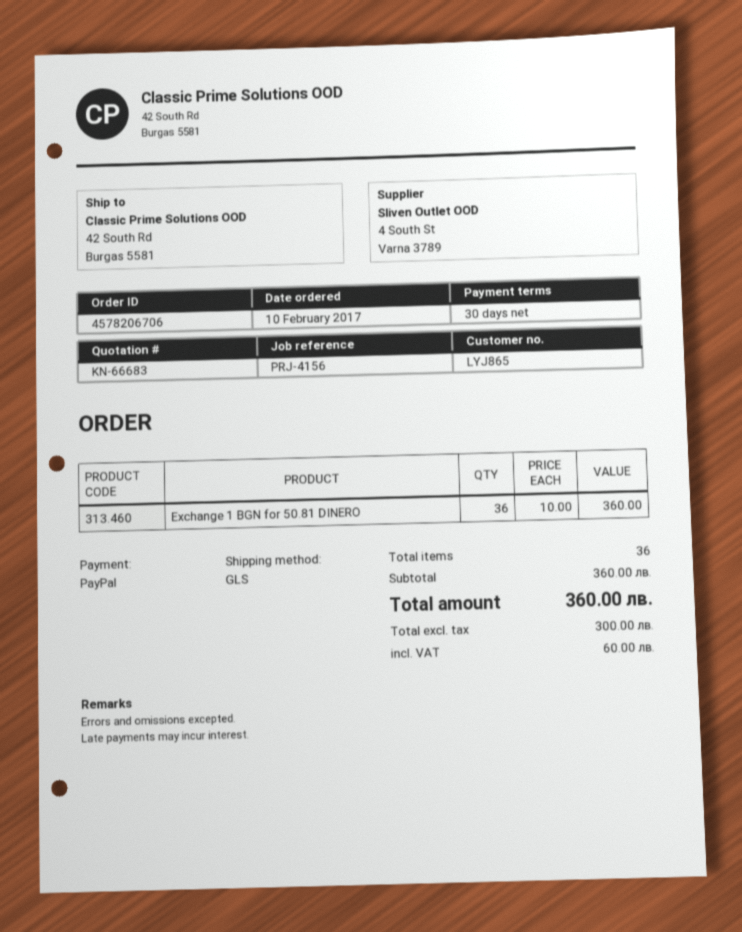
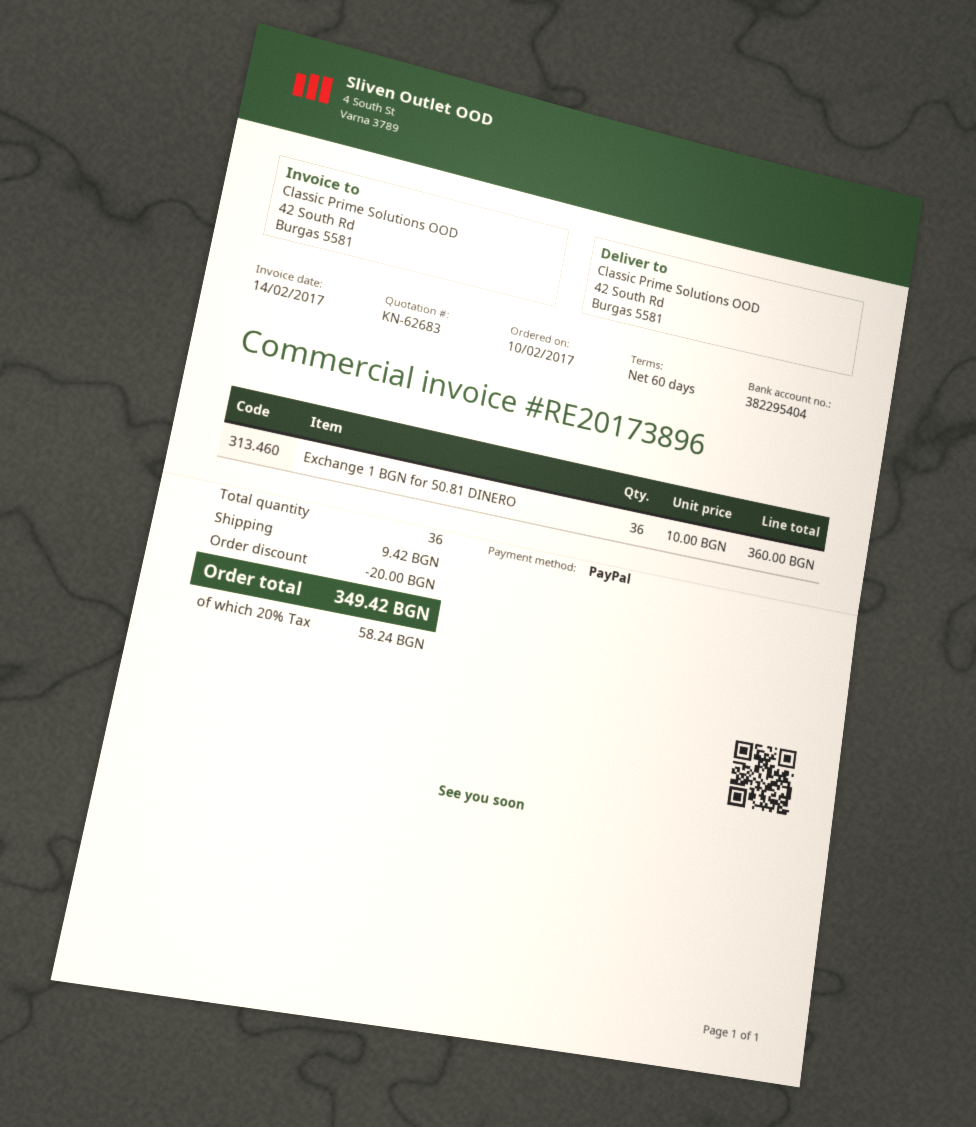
quote number: KN-66683 -> KN-62683
payment terms: 30 days -> 60 days
discount: none -> 20.00
shipping: none -> 9.42
tax: 60.00 -> 58.24
total: 360.00 -> 349.42

